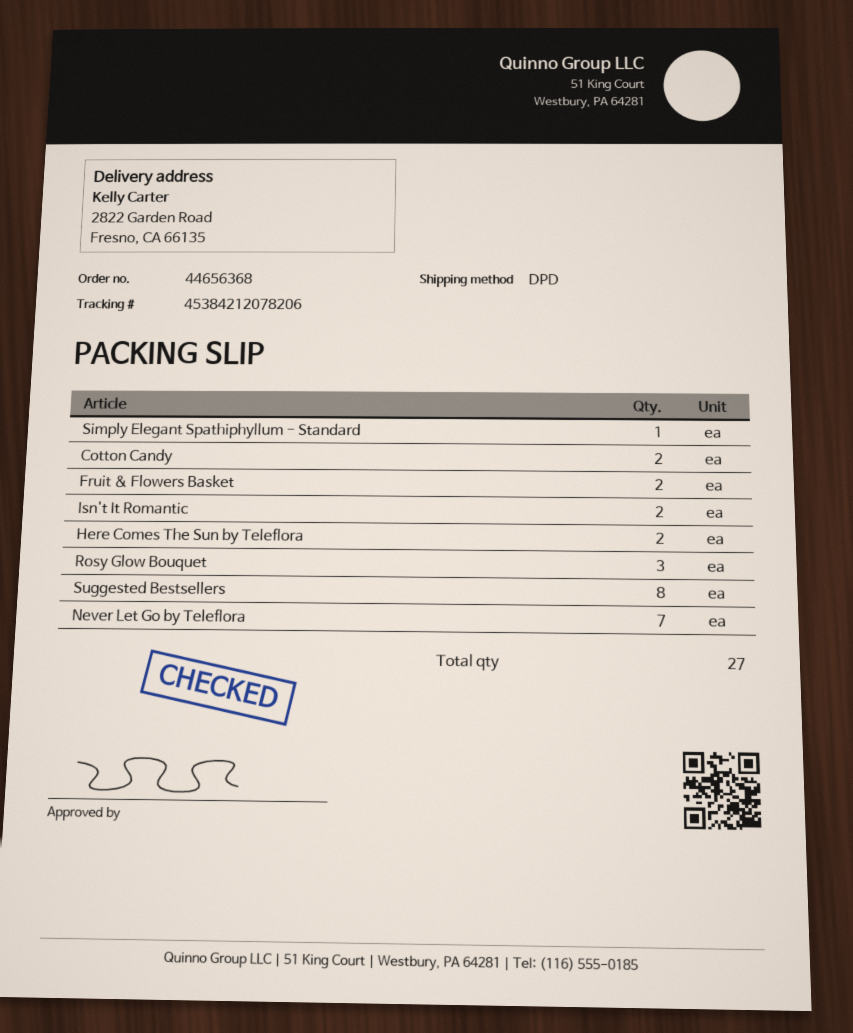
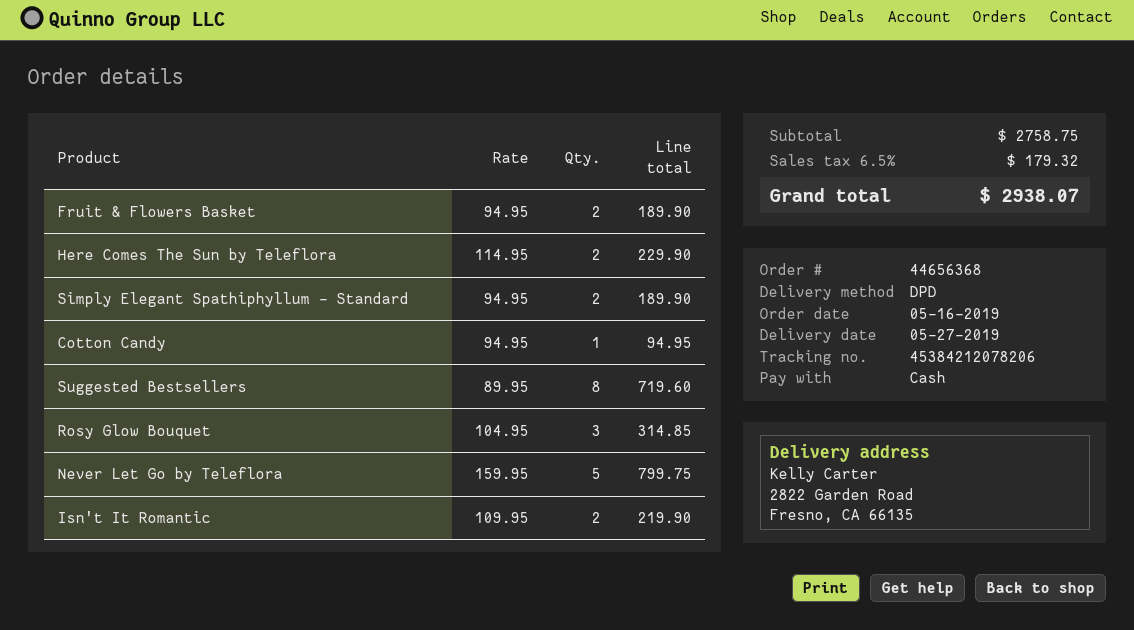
Simply Elegant Spathiphyllum - Standard: 1 -> 2
Cotton Candy: 2 -> 1
Never Let Go by Teleflora: 7 -> 5

